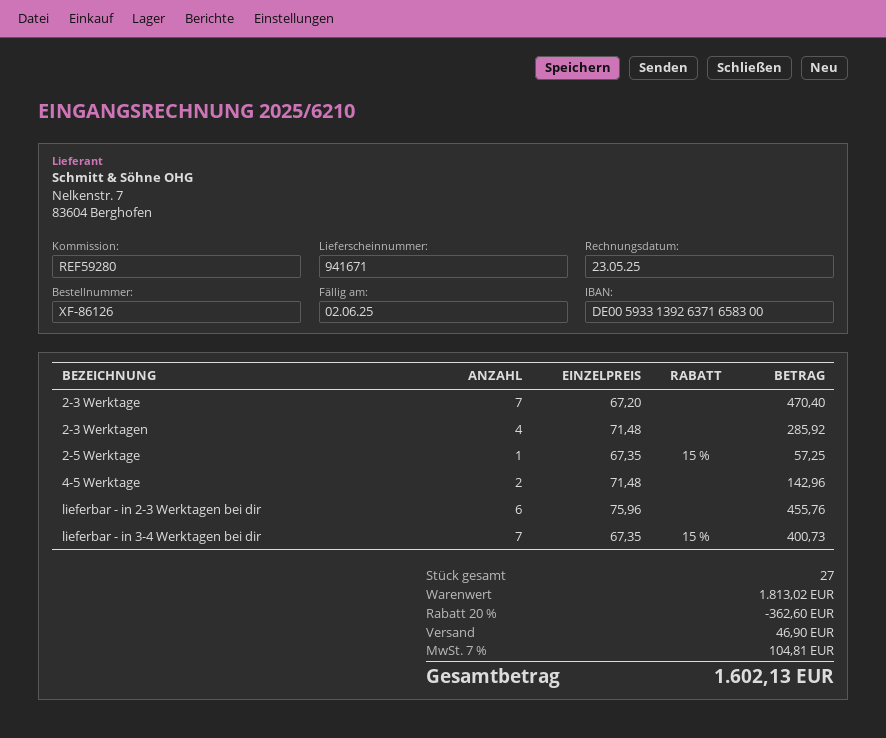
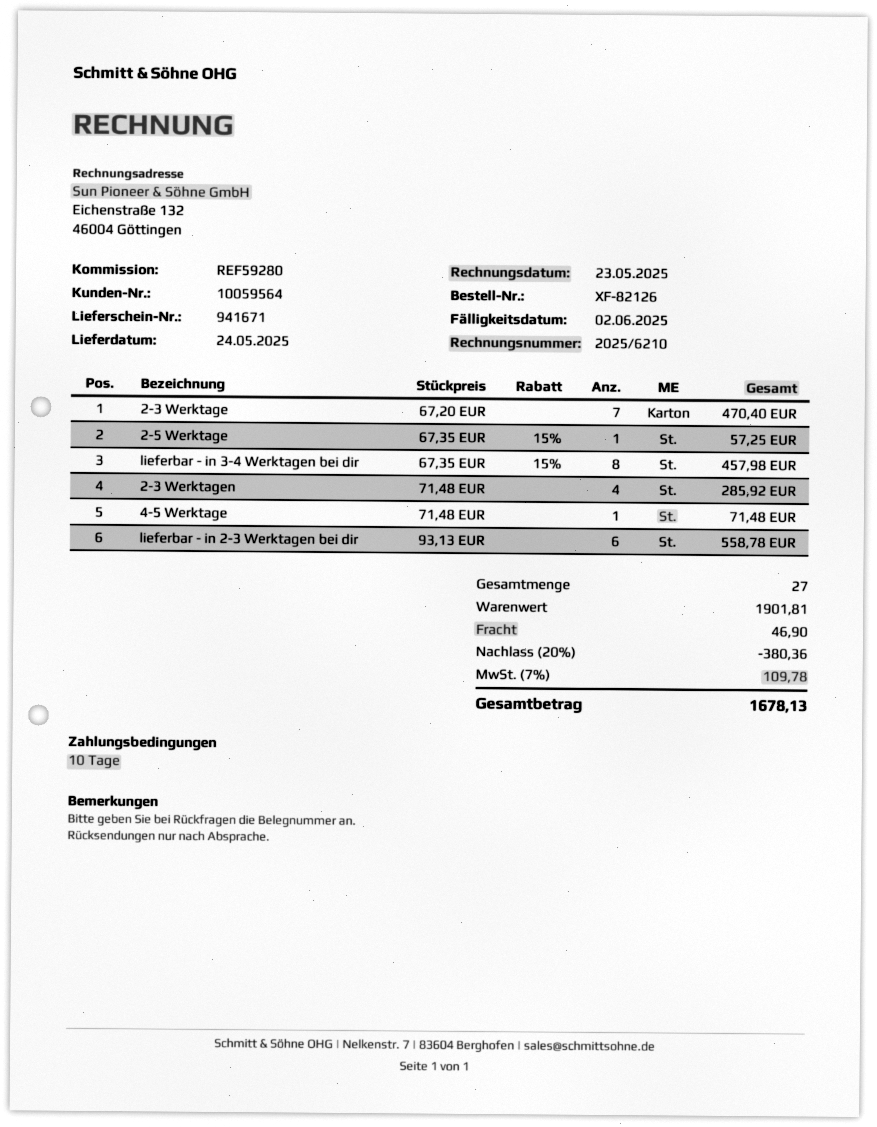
order number: XF-86126 -> XF-82126
4-5 Werktage: 2 x 71.48 = 142.96 -> 1 x 71.48 = 71.48
lieferbar - in 2-3 Werktagen bei dir: 6 x 75.96 = 455.76 -> 6 x 93.13 = 558.78
lieferbar - in 3-4 Werktagen bei dir: 7 x 67.35 - 15% = 400.73 -> 8 x 67.35 - 15% = 457.98
subtotal: 1813.02 -> 1901.81
discount: 20% = 362.60 -> 20% = 380.36
tax: 7% = 104.81 -> 7% = 109.78
total: 1602.13 -> 1678.13

